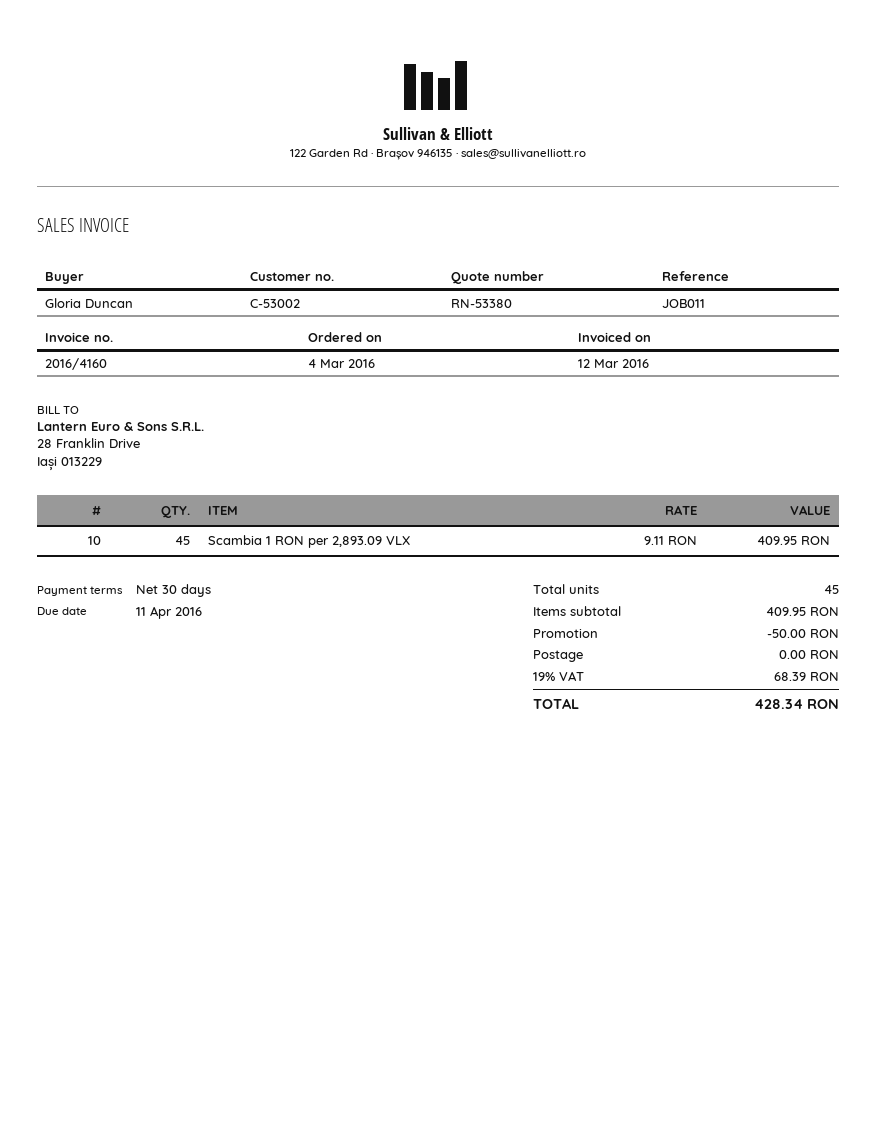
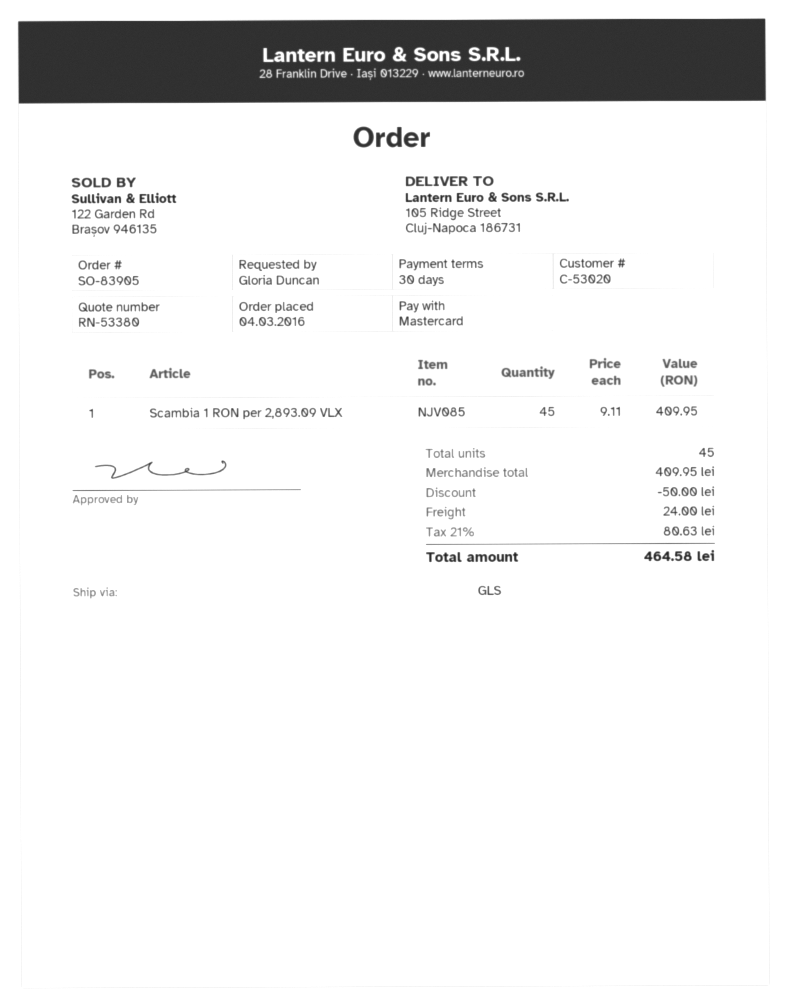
customer number: C-53002 -> C-53020
shipping: 0.00 -> 24.00
tax: 19% = 68.39 -> 21% = 80.63
total: 428.34 -> 464.58

